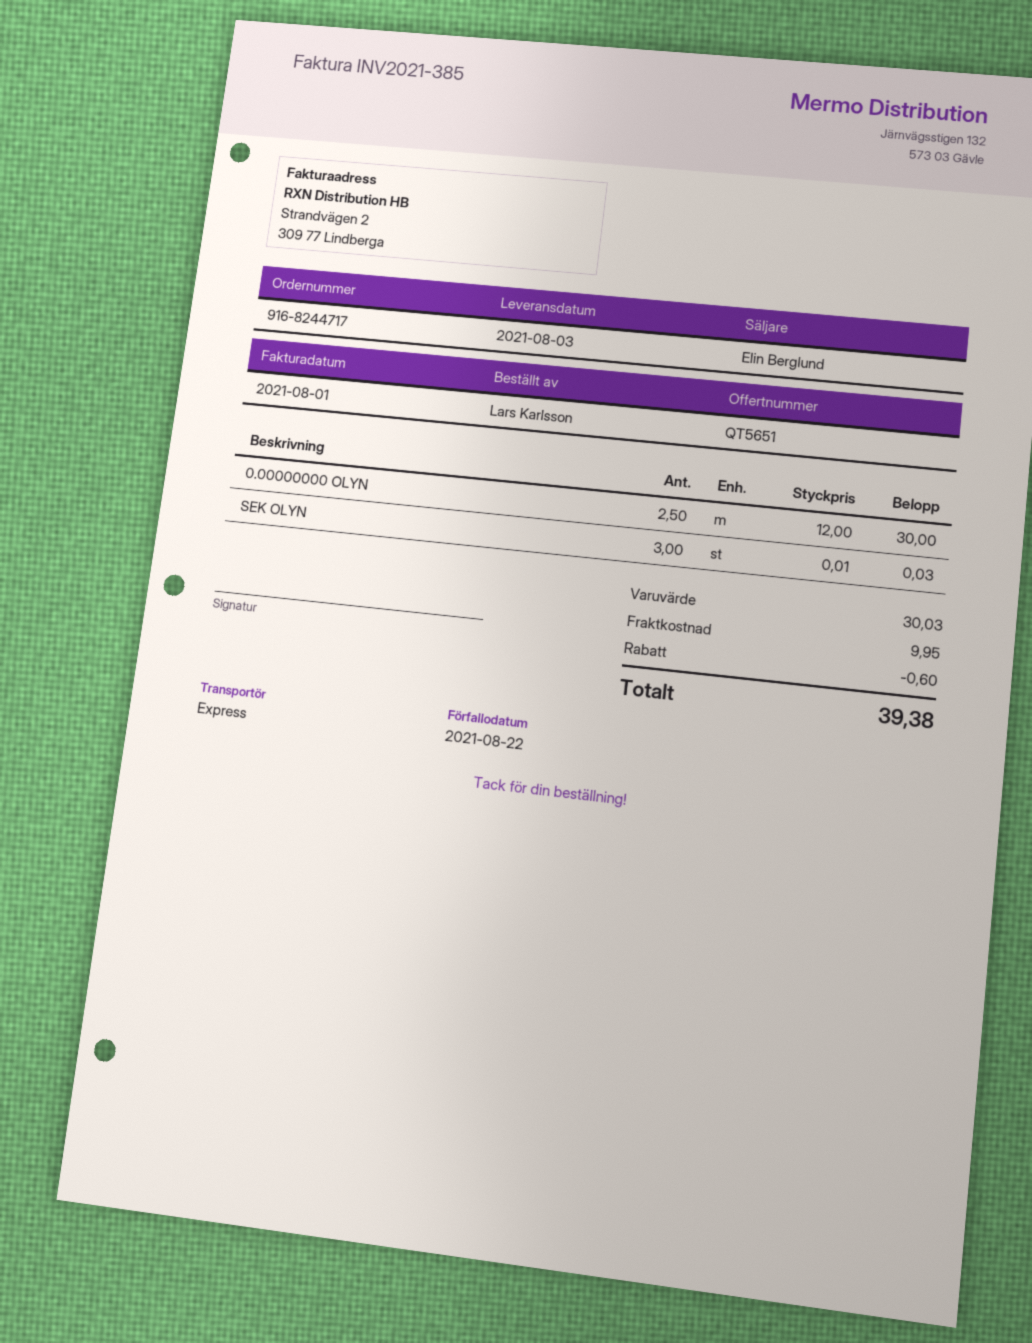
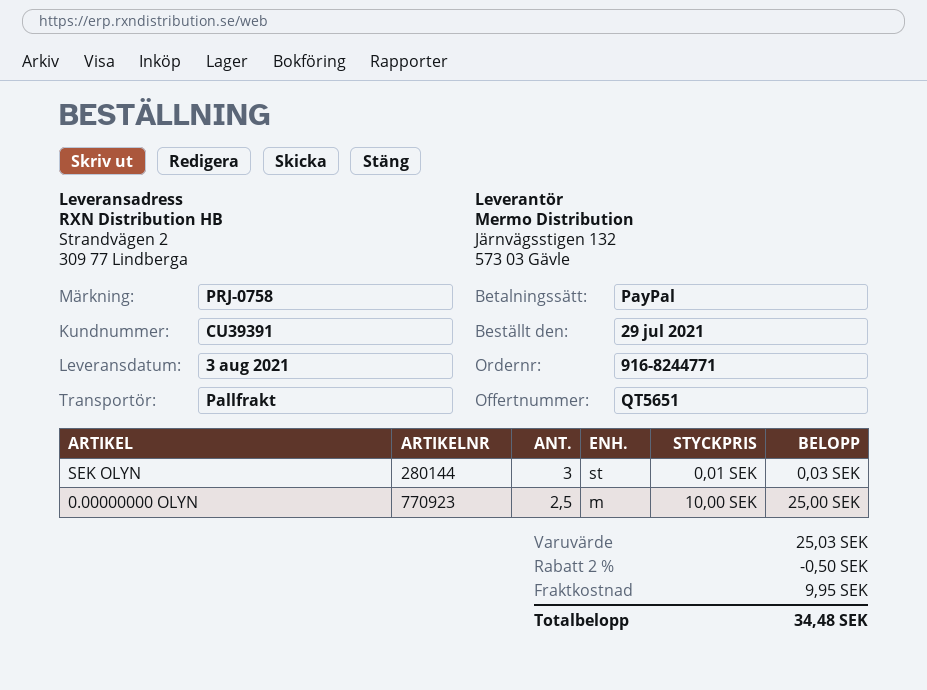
order number: 916-8244717 -> 916-8244771
shipping method: express -> pallet freight
0.00000000 OLYN: 2.5 x 12.00 = 30.00 -> 2.5 x 10.00 = 25.00
subtotal: 30.03 -> 25.03
discount: 0.60 -> 0.50
total: 39.38 -> 34.48

